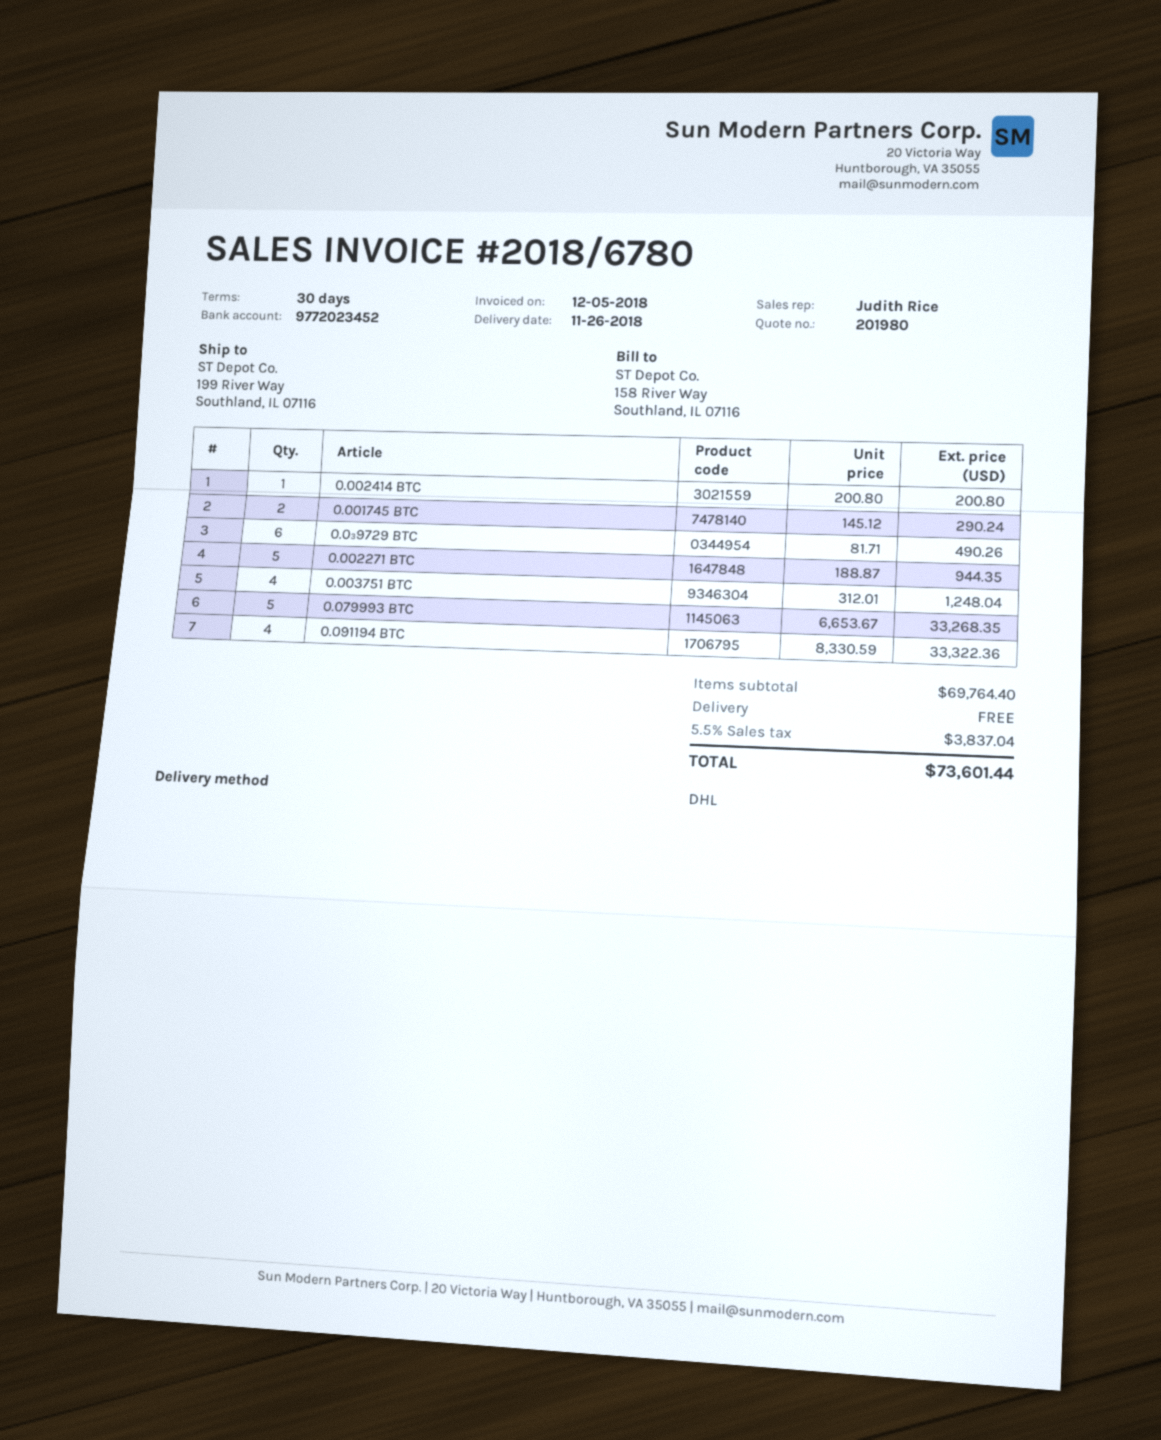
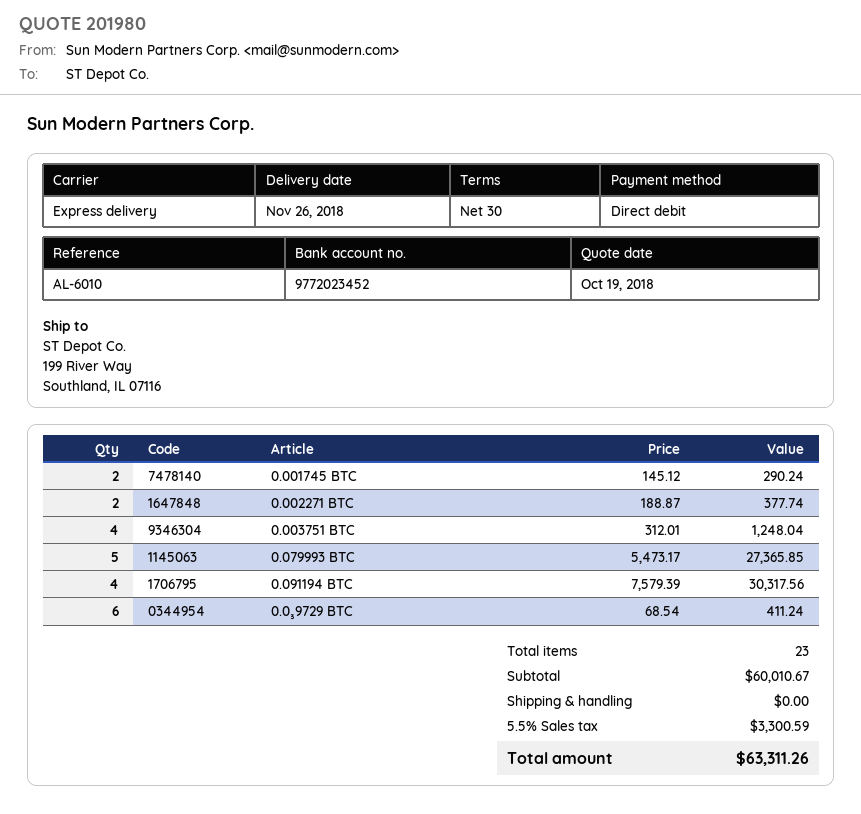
shipping method: DHL -> express
0.002414 BTC: 1 x 200.80 = 200.80 -> none
0.0₃9729 BTC: 6 x 81.71 = 490.26 -> 6 x 68.54 = 411.24
0.002271 BTC: 5 x 188.87 = 944.35 -> 2 x 188.87 = 377.74
0.079993 BTC: 5 x 6653.67 = 33268.35 -> 5 x 5473.17 = 27365.85
0.091194 BTC: 4 x 8330.59 = 33322.36 -> 4 x 7579.39 = 30317.56
subtotal: 69764.40 -> 60010.67
tax: 5.5% = 3837.04 -> 5.5% = 3300.59
total: 73601.44 -> 63311.26

